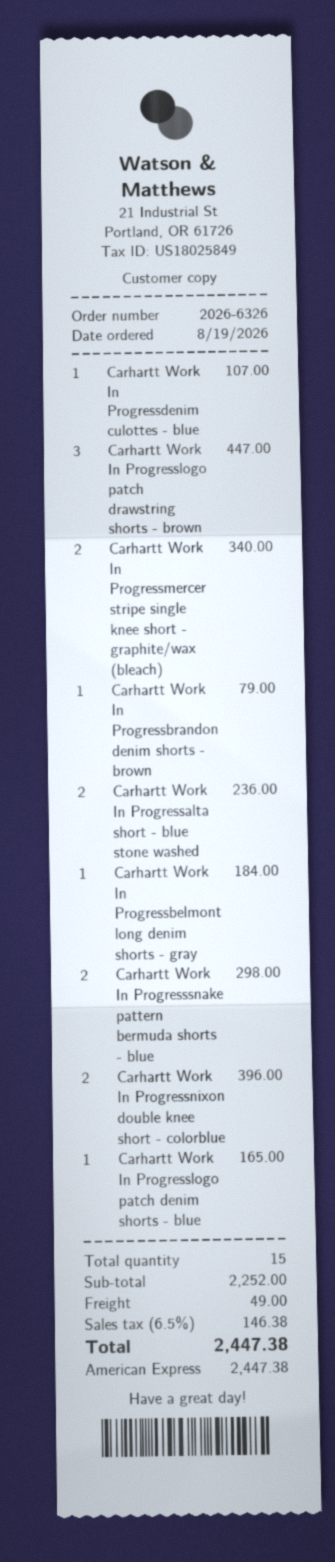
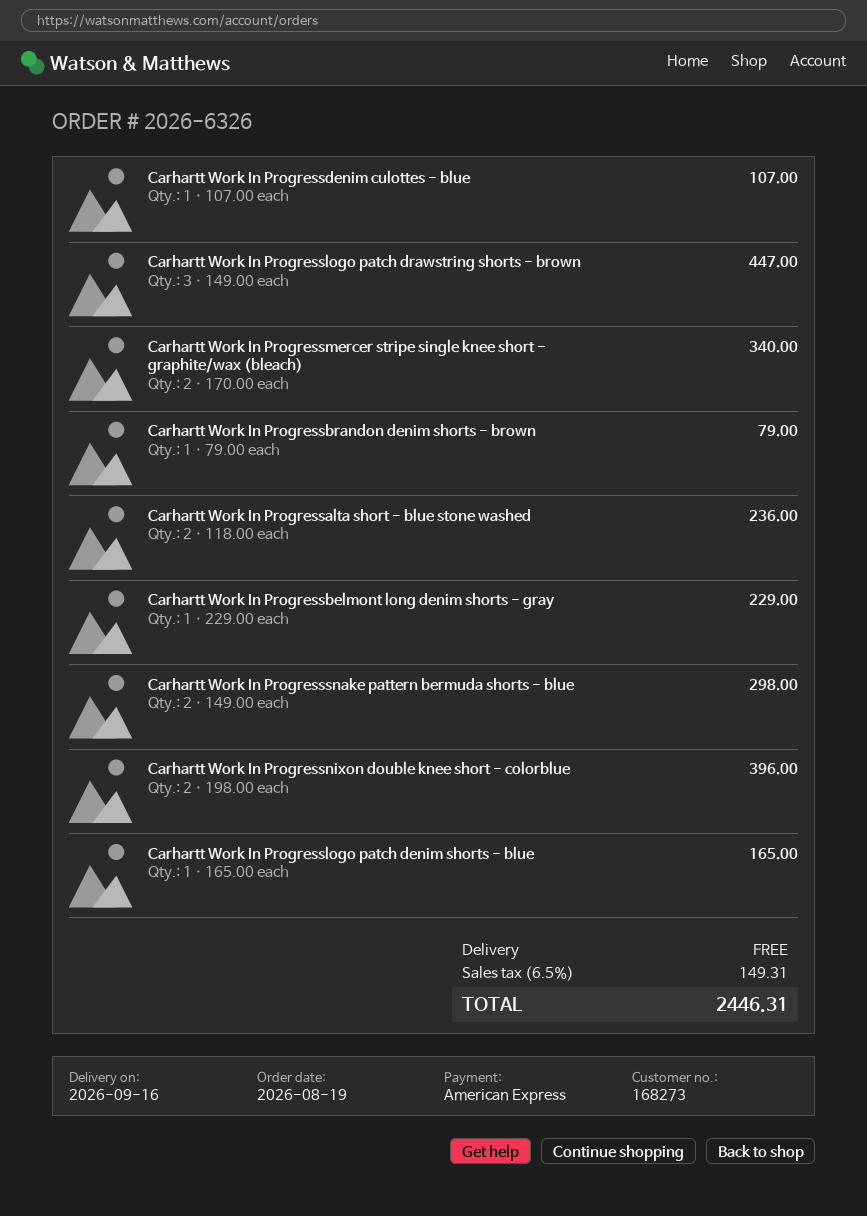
Carhartt Work In Progressbelmont long denim shorts - gray: 1 for 184.00 -> 1 for 229.00
shipping: 49.00 -> 0.00
tax: 6.5% = 146.38 -> 6.5% = 149.31
total: 2447.38 -> 2446.31

